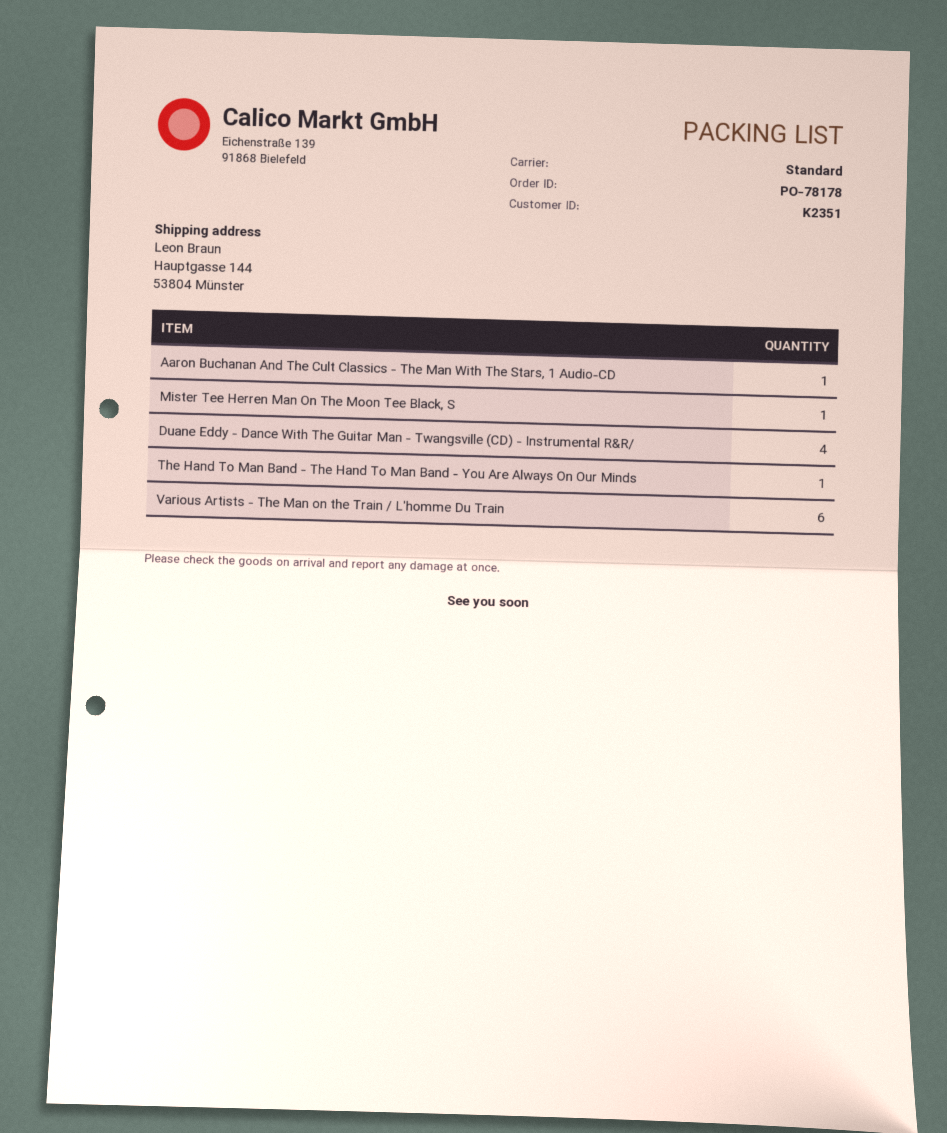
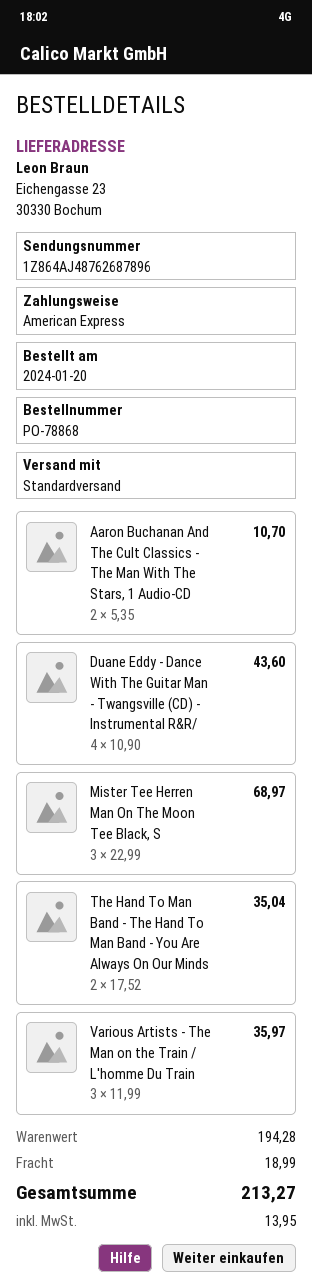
order number: PO-78178 -> PO-78868
ship to: Hauptgasse 144, 53804 Münster -> Eichengasse 23, 30330 Bochum
Aaron Buchanan And The Cult Classics - The Man With The Stars, 1 Audio-CD: 1 -> 2
Mister Tee Herren Man On The Moon Tee Black, S: 1 -> 3
The Hand To Man Band - The Hand To Man Band - You Are Always On Our Minds: 1 -> 2
Various Artists - The Man on the Train / L'homme Du Train: 6 -> 3

